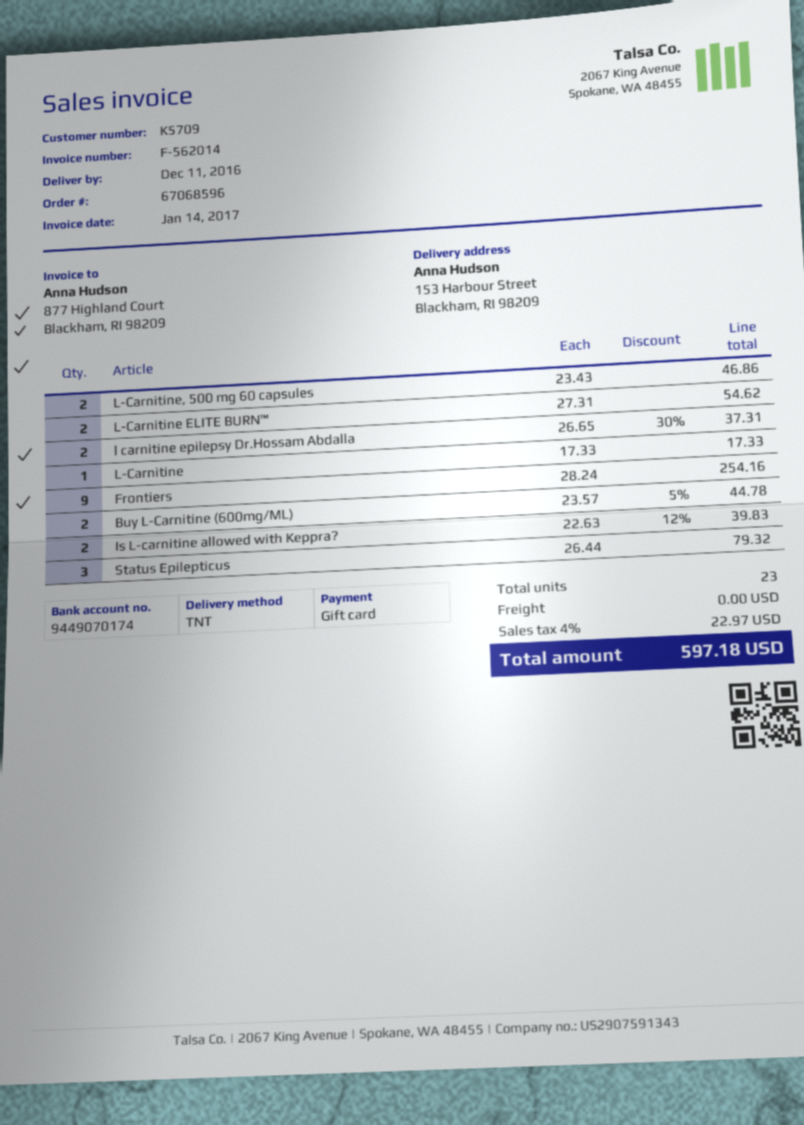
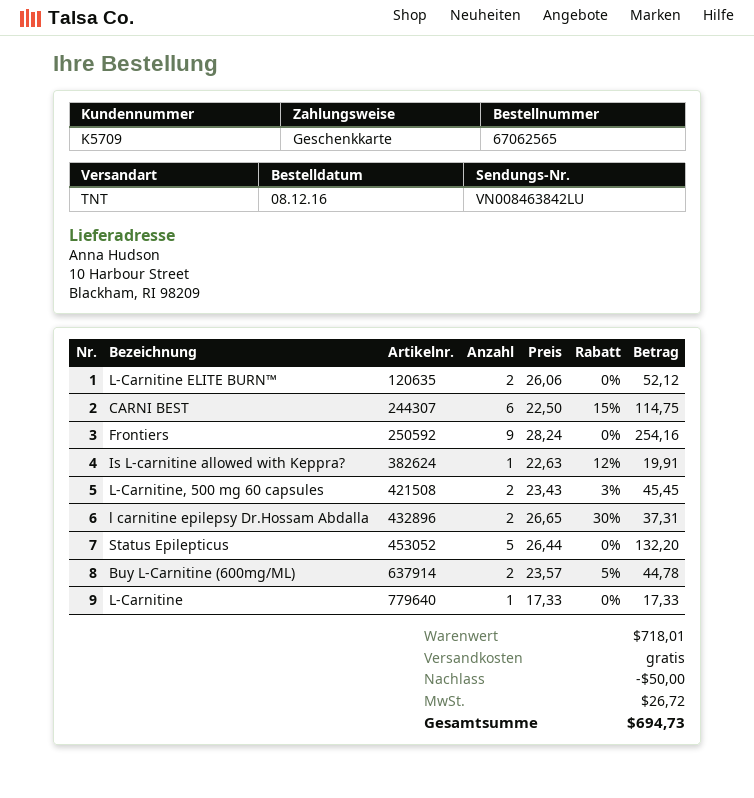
order number: 67068596 -> 67062565
ship to: 153 Harbour Street, Blackham, RI 98209 -> 10 Harbour Street, Blackham, RI 98209
L-Carnitine, 500 mg 60 capsules: 2 x 23.43 = 46.86 -> 2 x 23.43 - 3% = 45.45
L-Carnitine ELITE BURN™: 2 x 27.31 = 54.62 -> 2 x 26.06 = 52.12
Is L-carnitine allowed with Keppra?: 2 x 22.63 - 12% = 39.83 -> 1 x 22.63 - 12% = 19.91
Status Epilepticus: 3 x 26.44 = 79.32 -> 5 x 26.44 = 132.20
CARNI BEST: none -> 6 x 22.50 - 15% = 114.75
discount: none -> 50.00
tax: 22.97 -> 26.72
total: 597.18 -> 694.73

